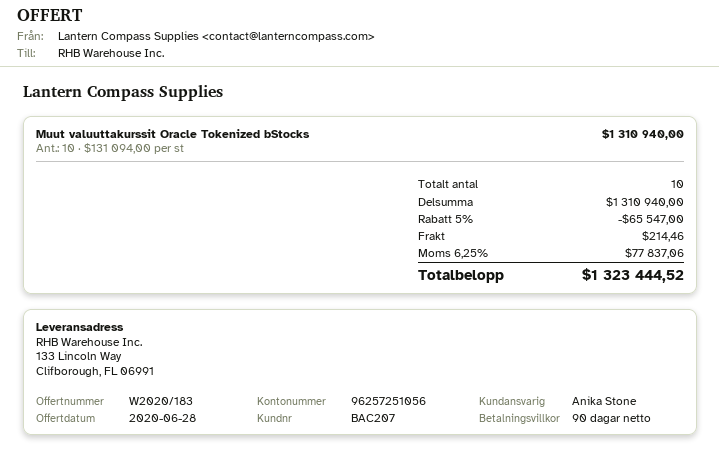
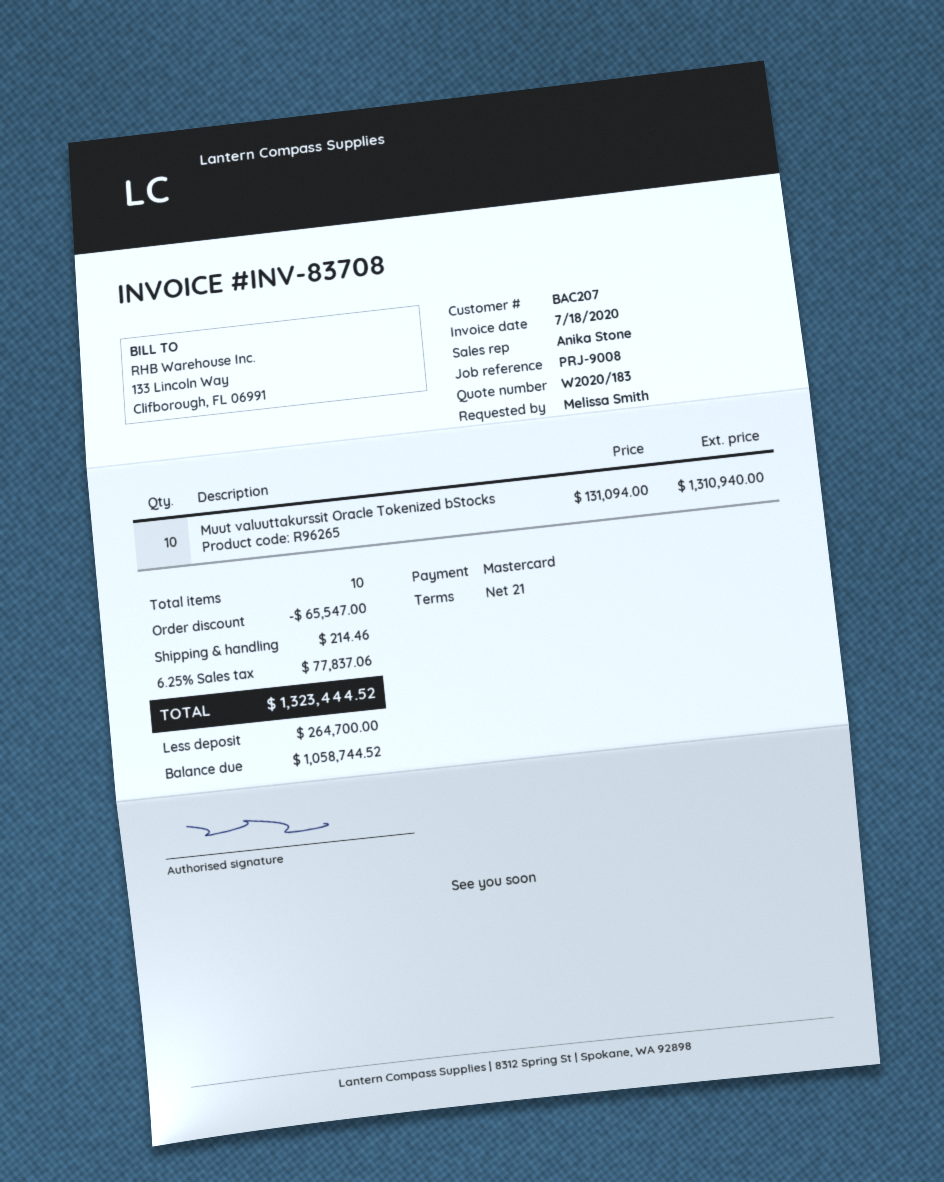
payment terms: 90 days -> 21 days

